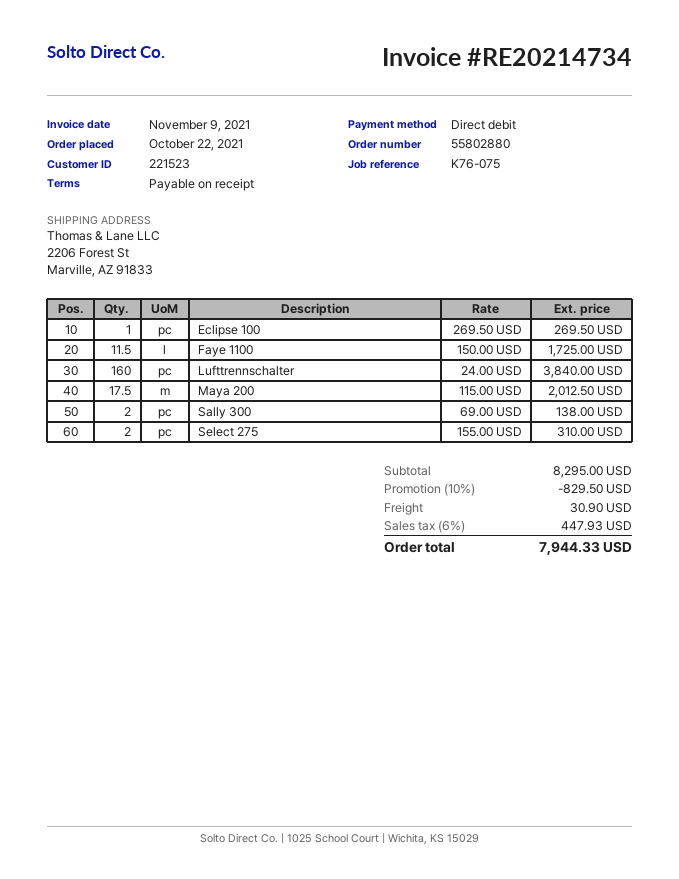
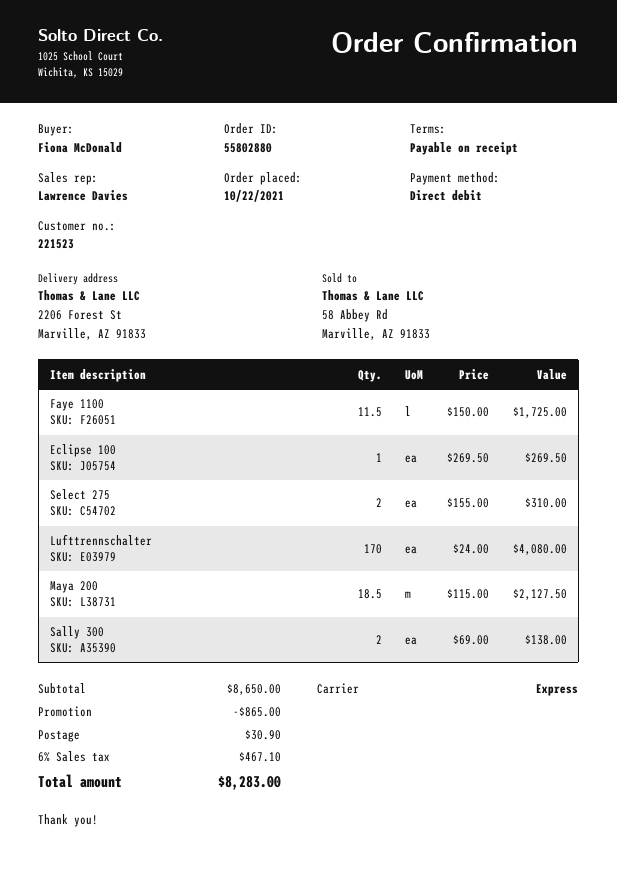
Lufttrennschalter: 160 x 24.00 = 3840.00 -> 170 x 24.00 = 4080.00
Maya 200: 17.5 x 115.00 = 2012.50 -> 18.5 x 115.00 = 2127.50
subtotal: 8295.00 -> 8650.00
discount: 829.50 -> 865.00
tax: 6% = 447.93 -> 6% = 467.10
total: 7944.33 -> 8283.00

